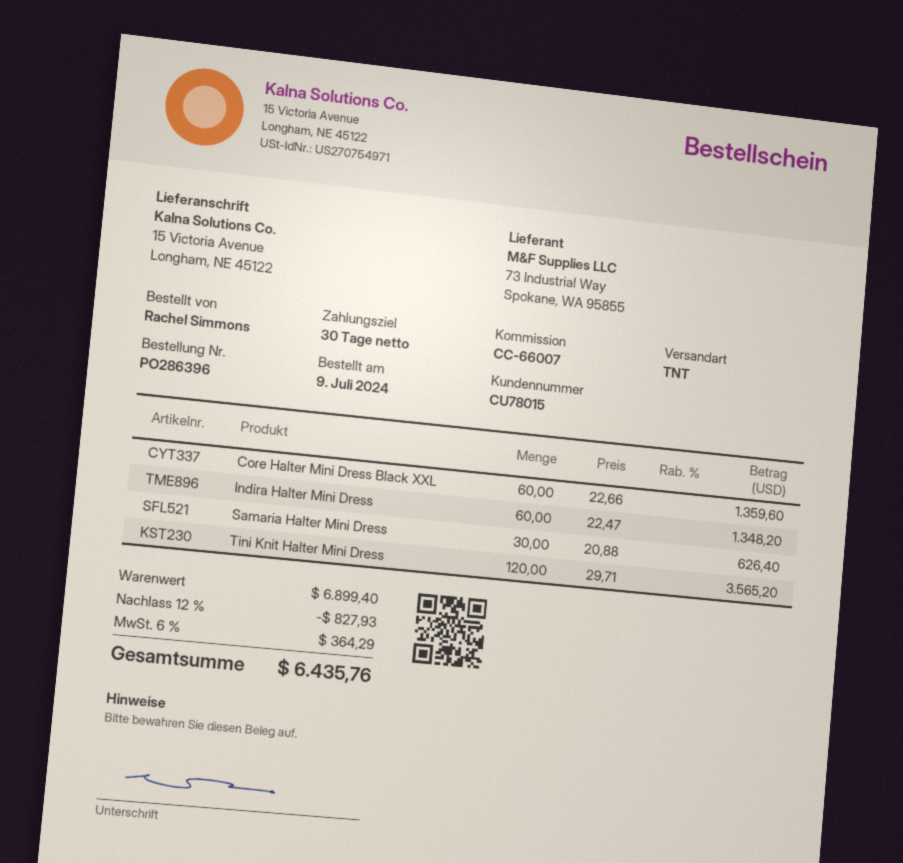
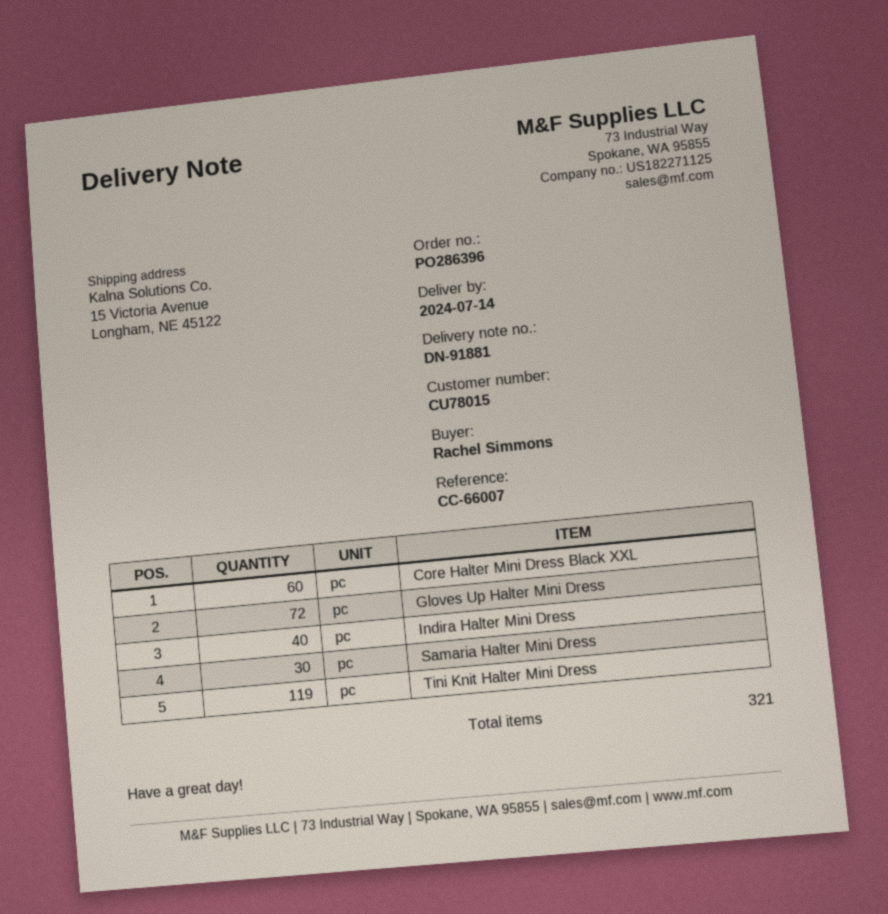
Indira Halter Mini Dress: 60 -> 40
Tini Knit Halter Mini Dress: 120 -> 119
Gloves Up Halter Mini Dress: none -> 72

